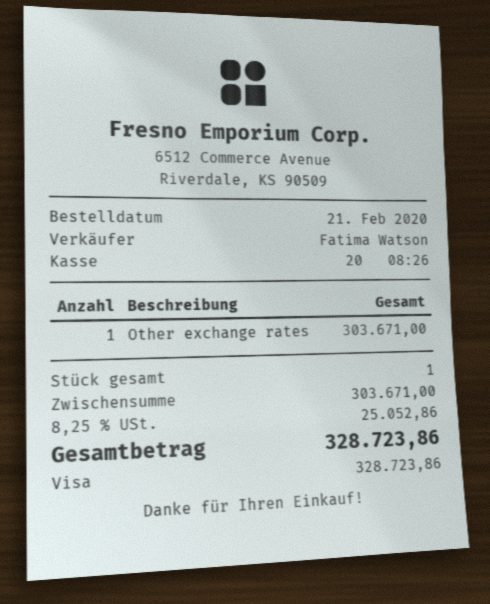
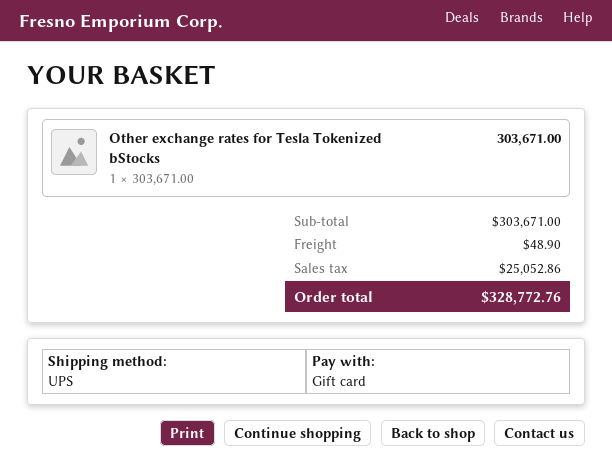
payment method: Visa -> gift card
shipping: none -> 48.90
total: 328723.86 -> 328772.76

